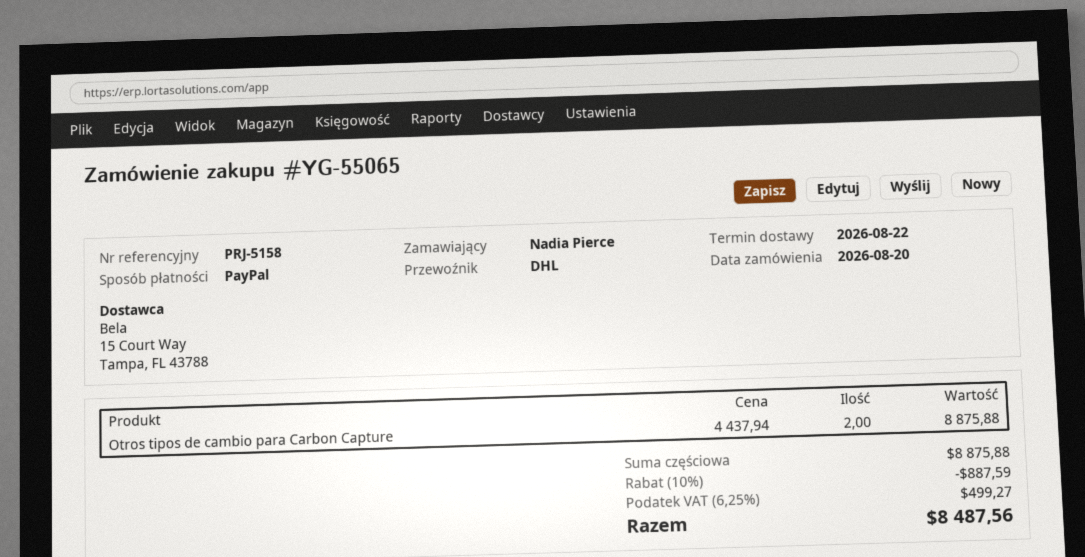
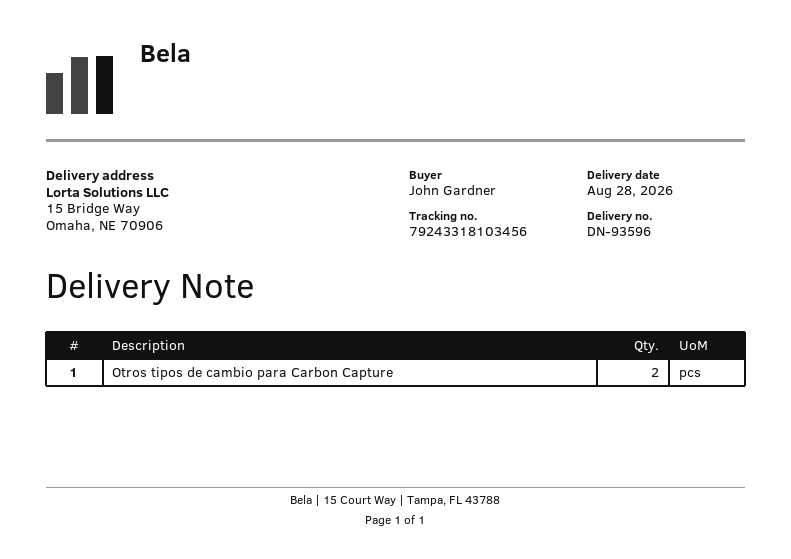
delivery date: 2026-08-22 -> 2026-08-28
ordered by: Nadia Pierce -> John Gardner

